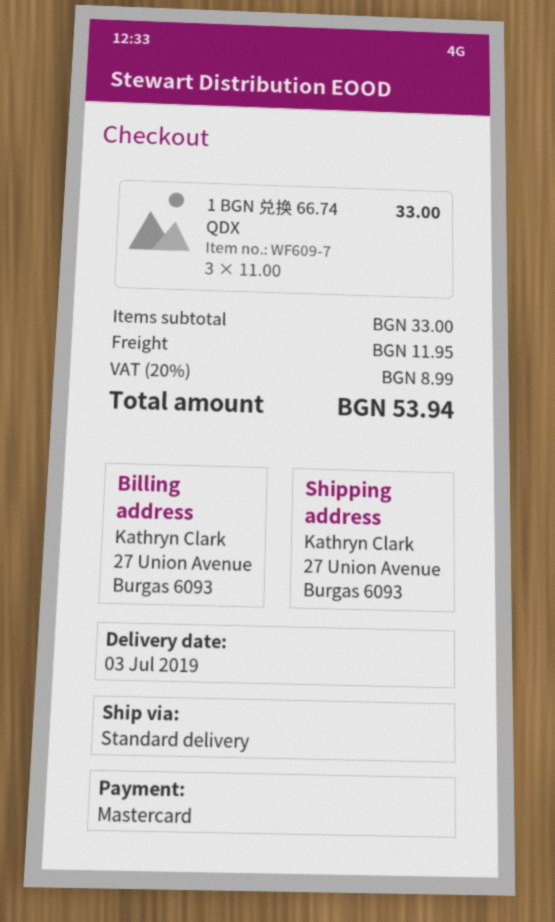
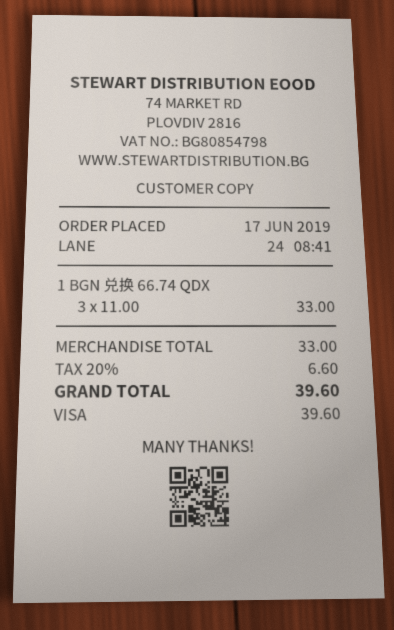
payment method: Mastercard -> Visa
shipping: 11.95 -> none
tax: 20% = 8.99 -> 20% = 6.60
total: 53.94 -> 39.60

